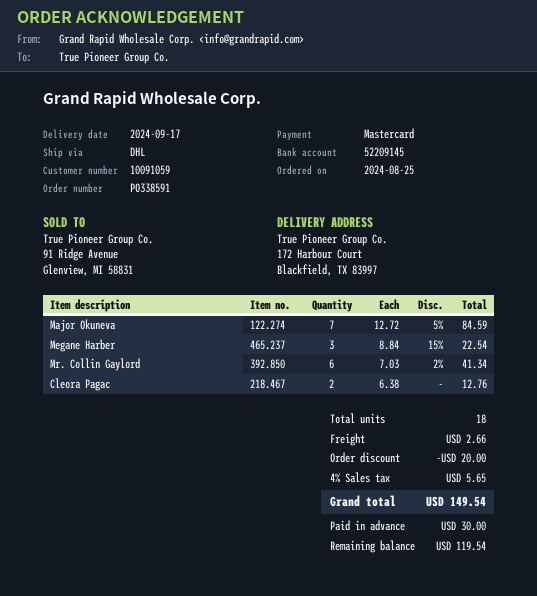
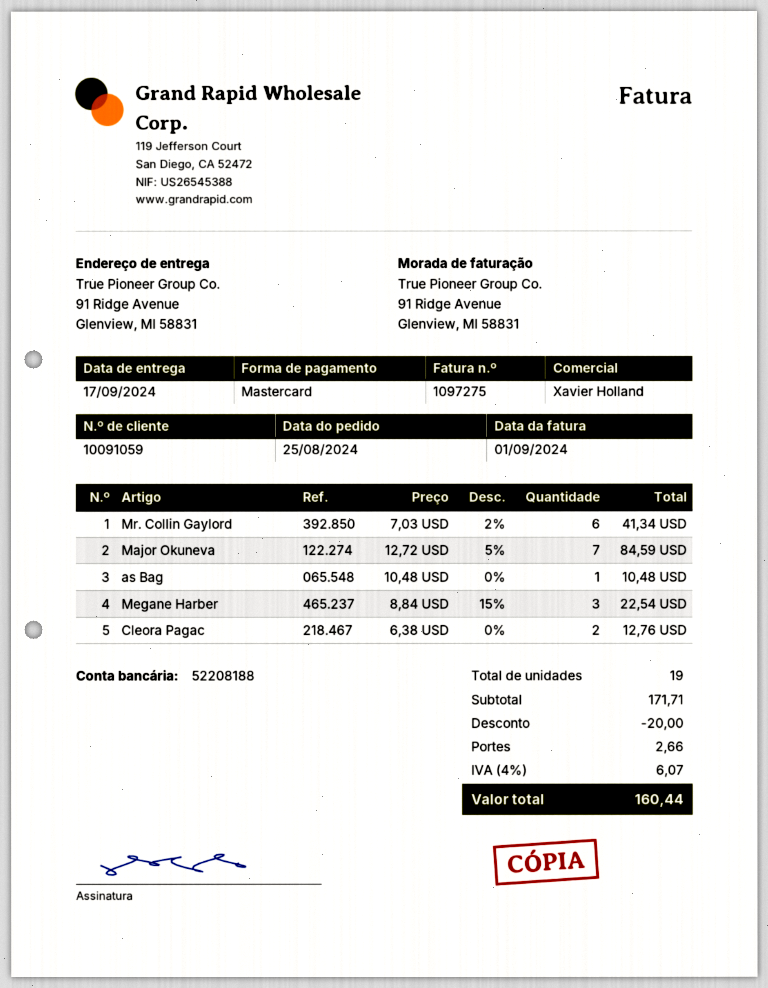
bank account: 52209145 -> 52208188
ship to: 172 Harbour Court, Blackfield, TX 83997 -> 91 Ridge Avenue, Glenview, MI 58831
as Bag: none -> 1 x 10.48 = 10.48
total quantity: 18 -> 19
tax: 4% = 5.65 -> 4% = 6.07
total: 149.54 -> 160.44

